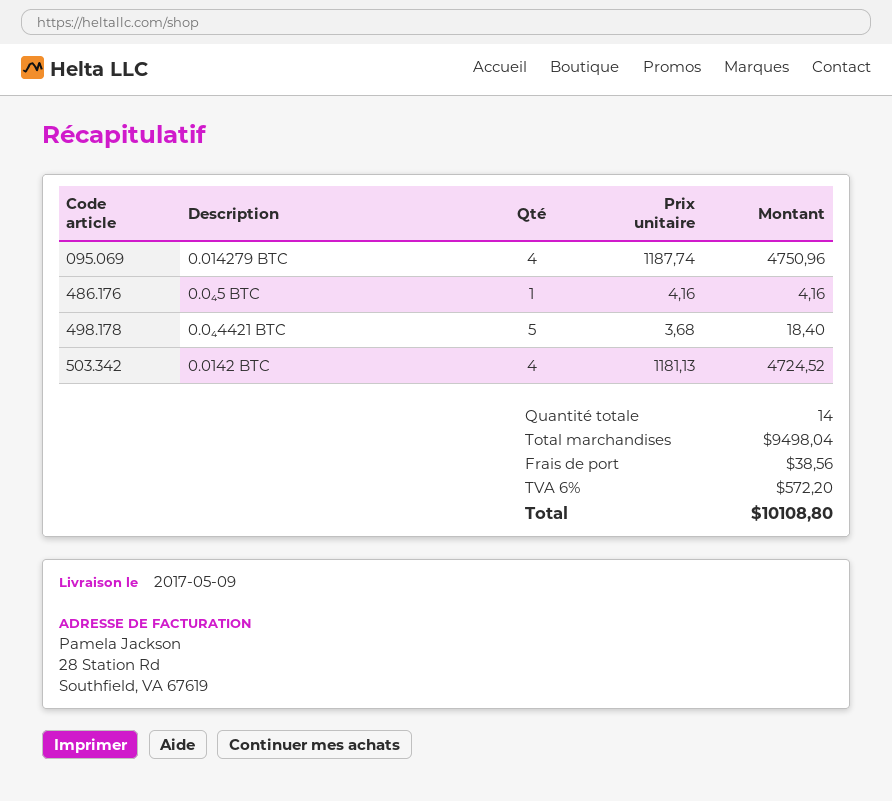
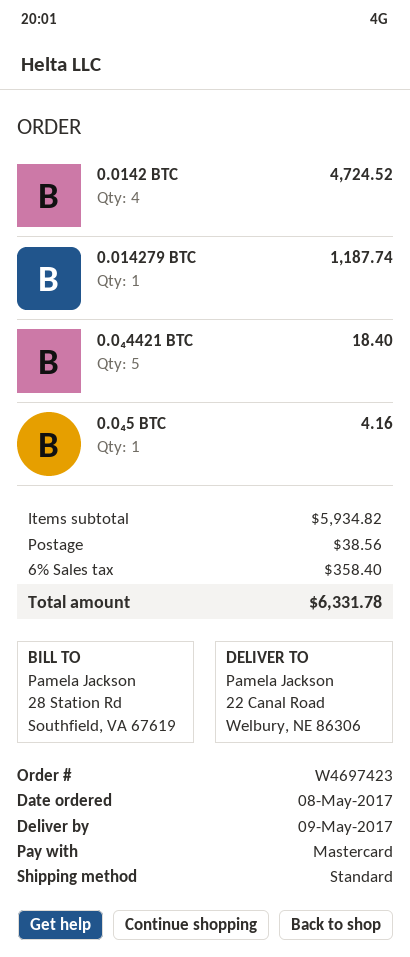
0.014279 BTC: 4 for 4750.96 -> 1 for 1187.74
subtotal: 9498.04 -> 5934.82
tax: 6% = 572.20 -> 6% = 358.40
total: 10108.80 -> 6331.78

